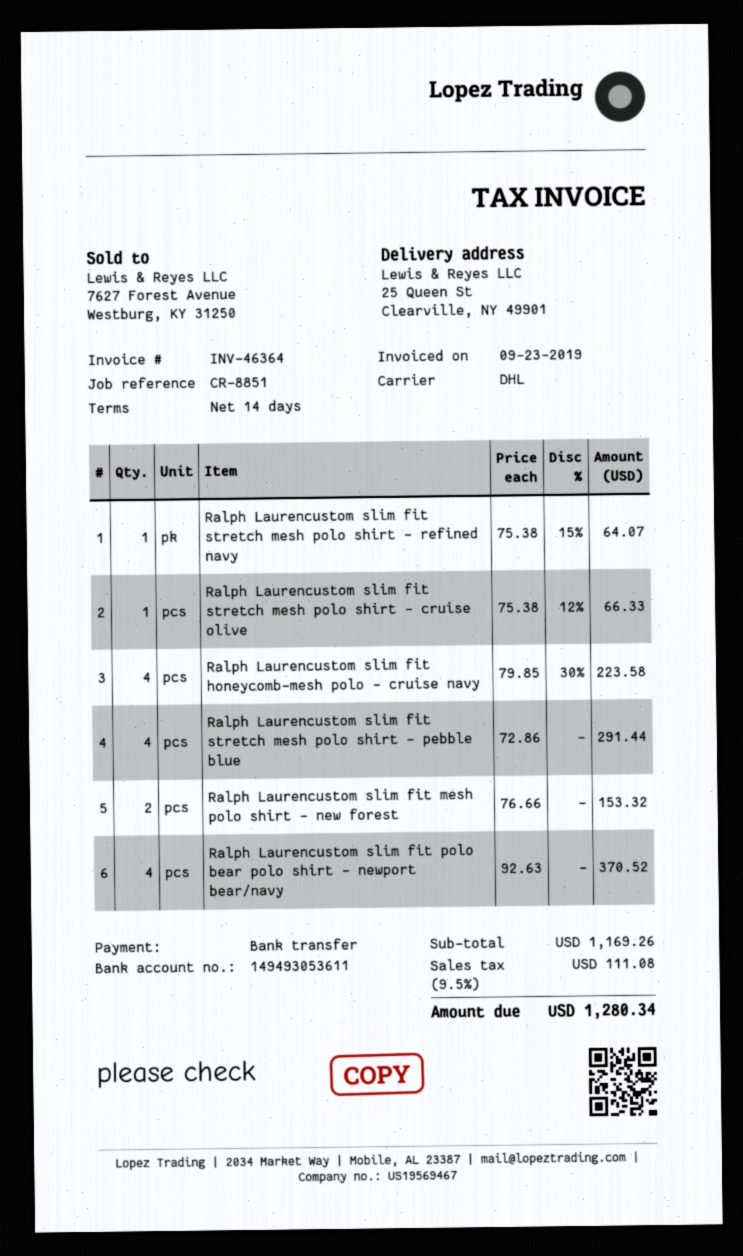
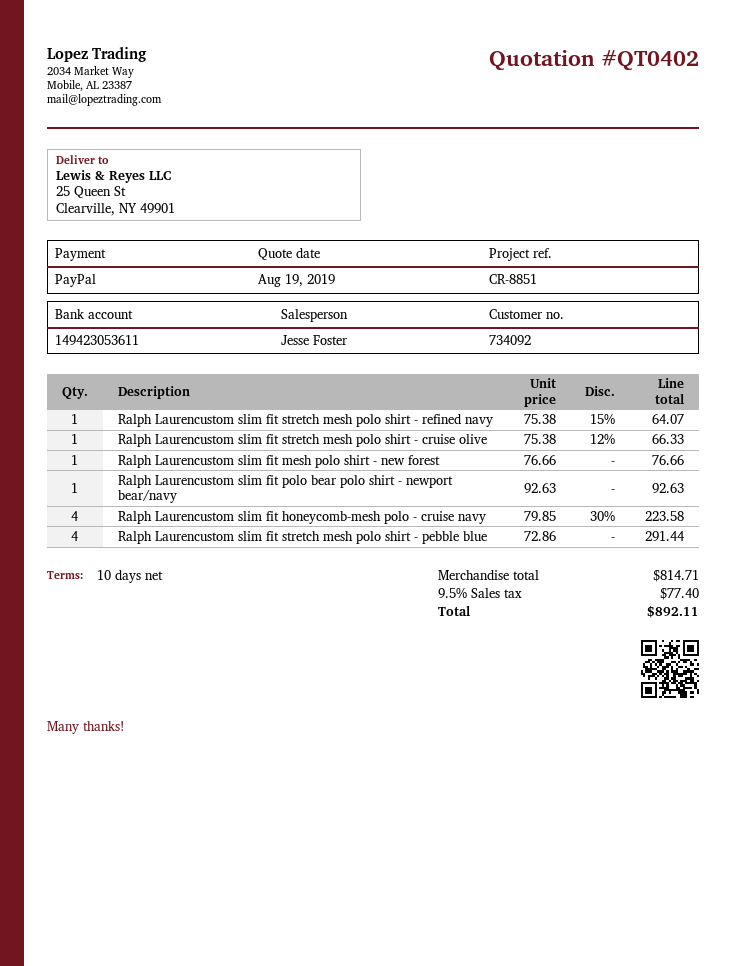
payment terms: 14 days -> 10 days
payment method: bank transfer -> PayPal
bank account: 149493053611 -> 149423053611
Ralph Laurencustom slim fit mesh polo shirt - new forest: 2 x 76.66 = 153.32 -> 1 x 76.66 = 76.66
Ralph Laurencustom slim fit polo bear polo shirt - newport bear/navy: 4 x 92.63 = 370.52 -> 1 x 92.63 = 92.63
subtotal: 1169.26 -> 814.71
tax: 9.5% = 111.08 -> 9.5% = 77.40
total: 1280.34 -> 892.11

